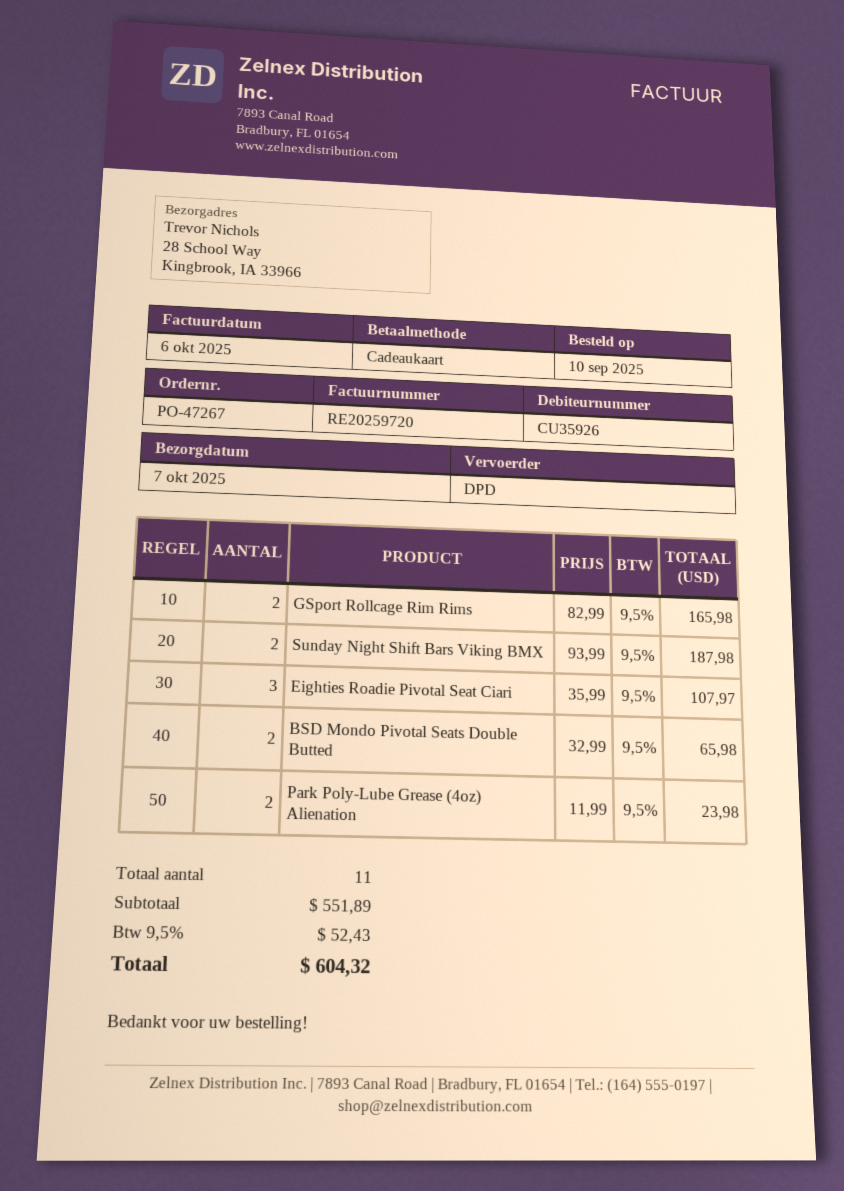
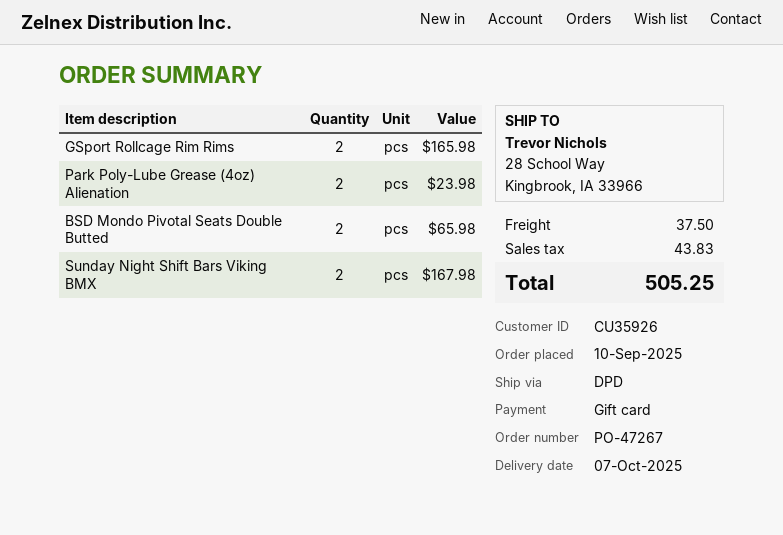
Sunday Night Shift Bars Viking BMX: 2 for 187.98 -> 2 for 167.98
Eighties Roadie Pivotal Seat Ciari: 3 for 107.97 -> none
shipping: none -> 37.50
tax: 52.43 -> 43.83
total: 604.32 -> 505.25

